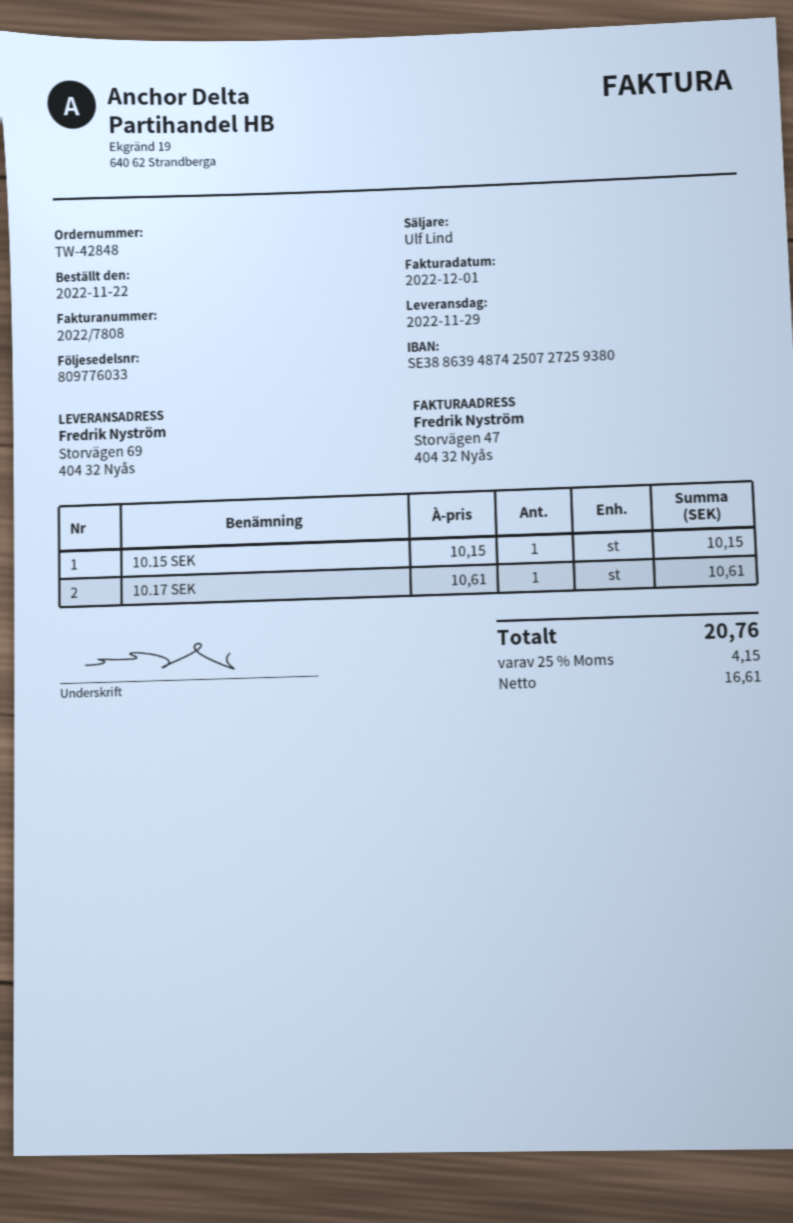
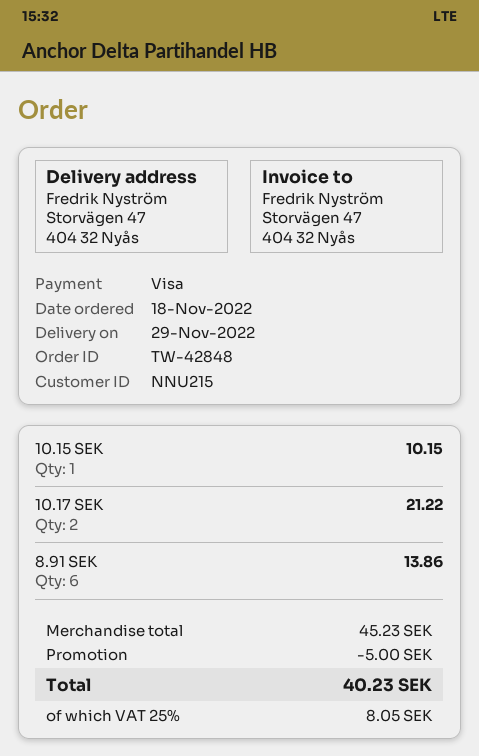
order date: 2022-11-22 -> 2022-11-18
ship to: Storvägen 69, 404 32 Nyås -> Storvägen 47, 404 32 Nyås
10.17 SEK: 1 for 10.61 -> 2 for 21.22
8.91 SEK: none -> 6 for 13.86
discount: none -> 5.00
tax: 25% = 4.15 -> 25% = 8.05
total: 20.76 -> 40.23

